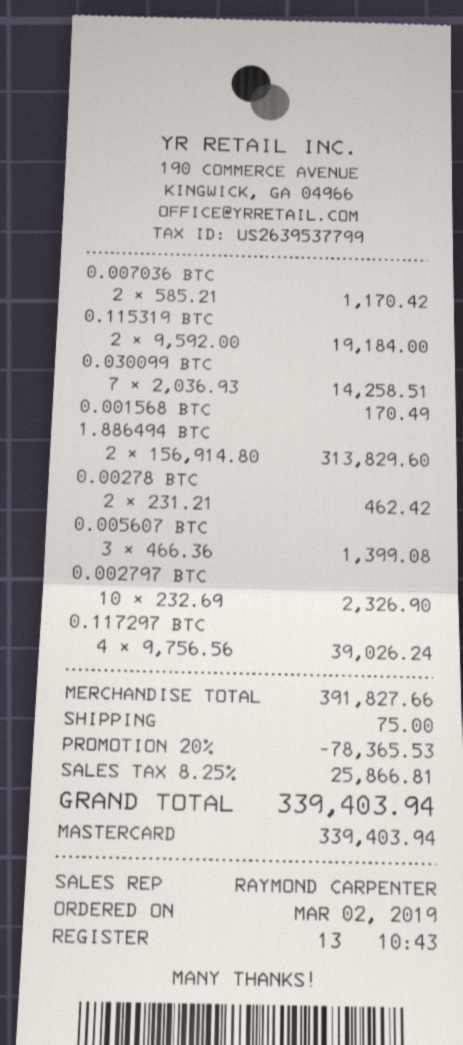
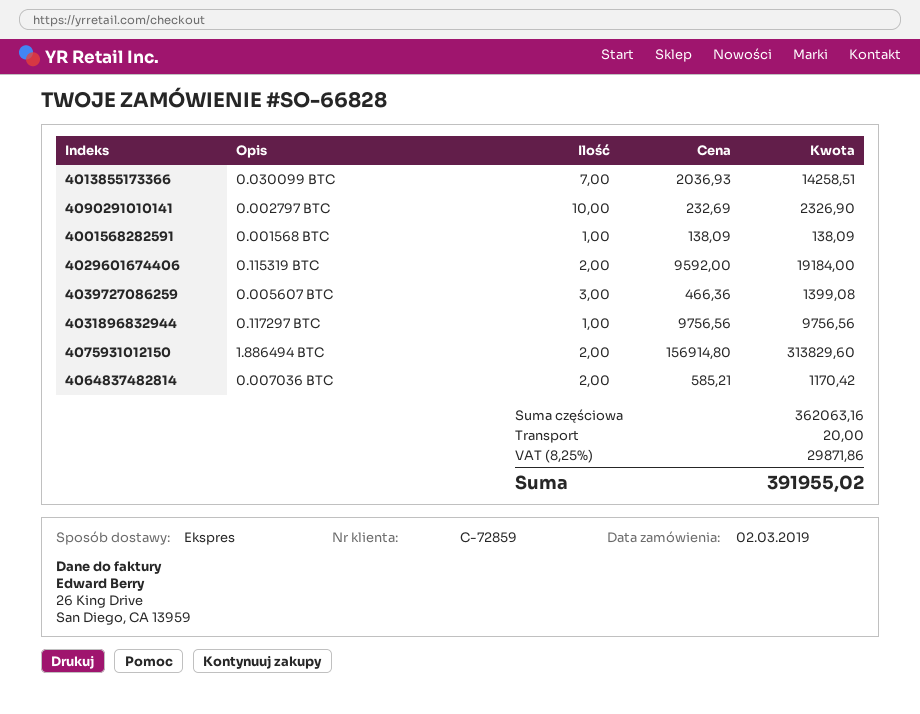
0.001568 BTC: 1 x 170.49 = 170.49 -> 1 x 138.09 = 138.09
0.00278 BTC: 2 x 231.21 = 462.42 -> none
0.117297 BTC: 4 x 9756.56 = 39026.24 -> 1 x 9756.56 = 9756.56
subtotal: 391827.66 -> 362063.16
discount: 20% = 78365.53 -> none
shipping: 75.00 -> 20.00
tax: 8.25% = 25866.81 -> 8.25% = 29871.86
total: 339403.94 -> 391955.02

